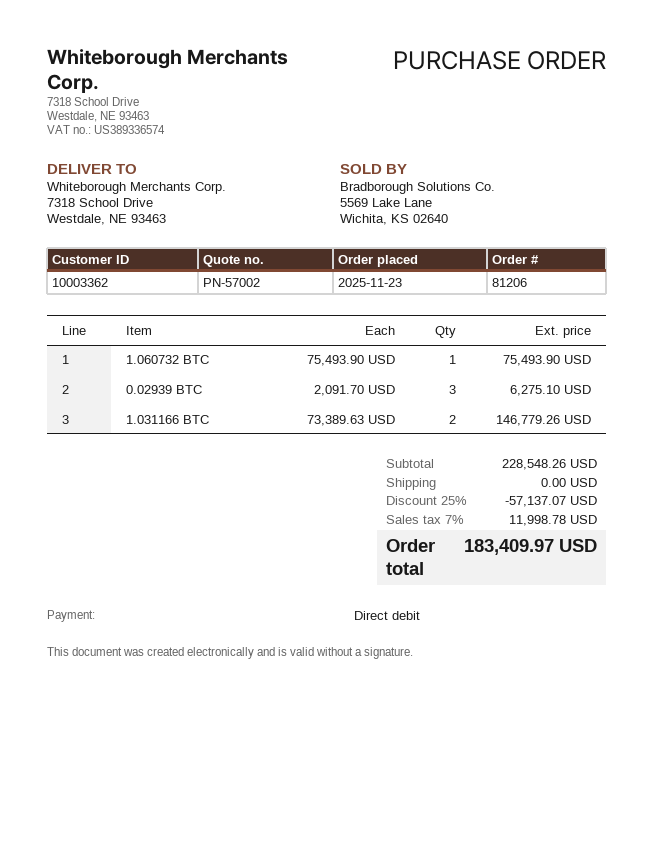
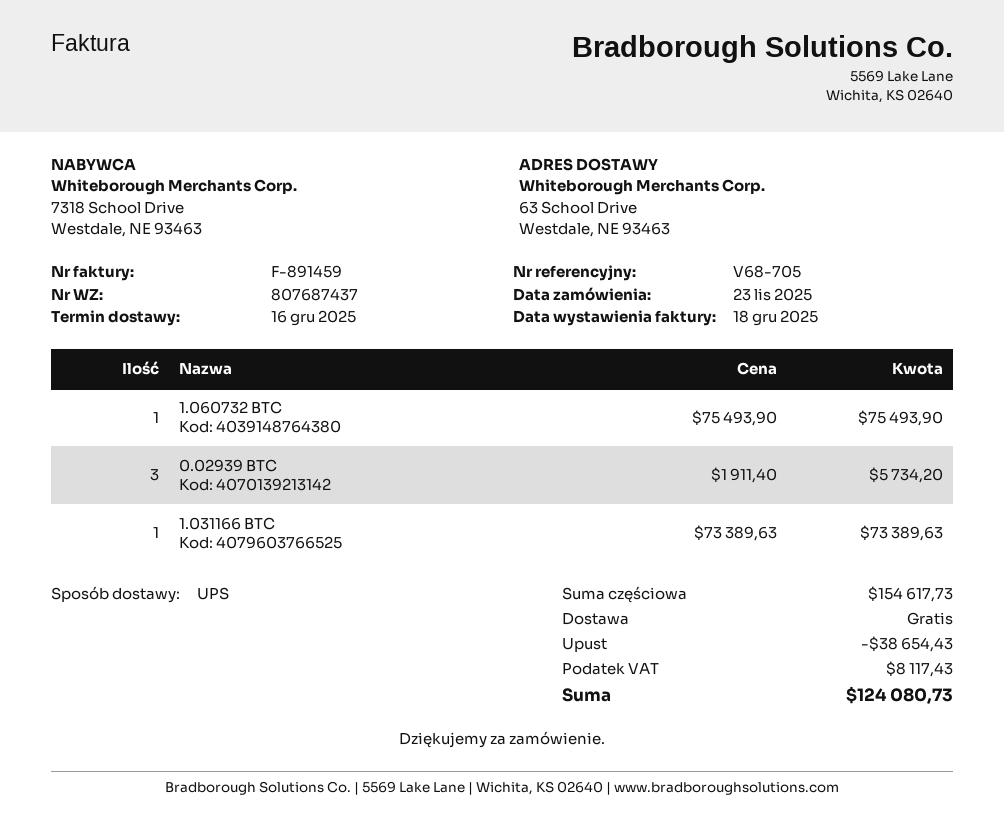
ship to: 7318 School Drive, Westdale, NE 93463 -> 63 School Drive, Westdale, NE 93463
0.02939 BTC: 3 x 2091.70 = 6275.10 -> 3 x 1911.40 = 5734.20
1.031166 BTC: 2 x 73389.63 = 146779.26 -> 1 x 73389.63 = 73389.63
subtotal: 228548.26 -> 154617.73
discount: 57137.07 -> 38654.43
tax: 11998.78 -> 8117.43
total: 183409.97 -> 124080.73

